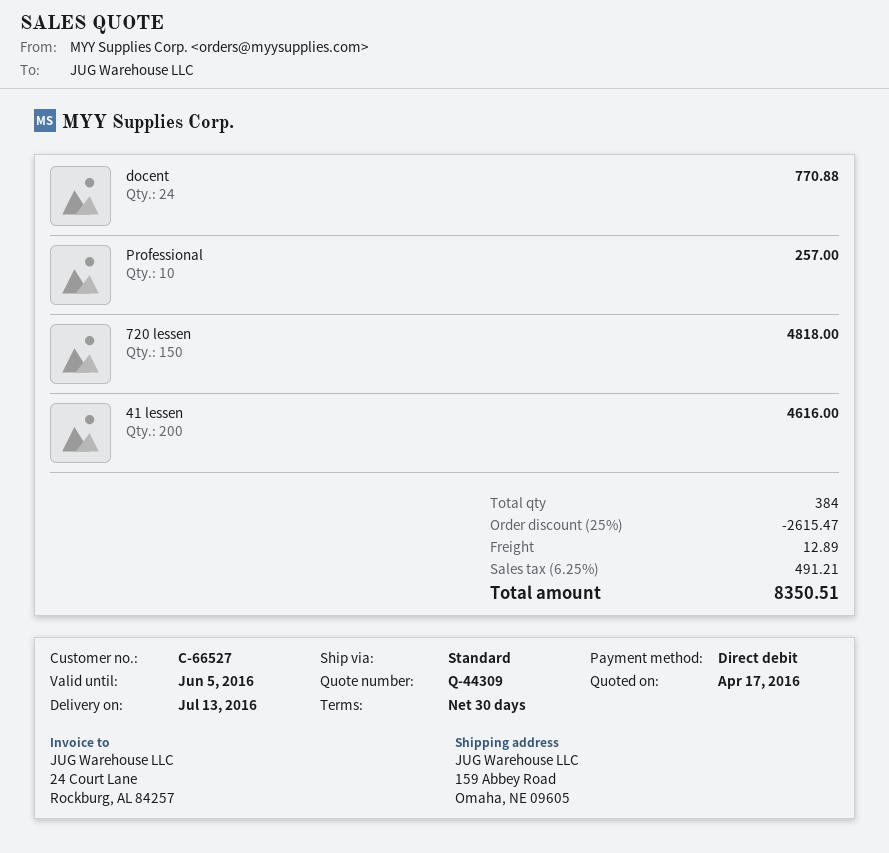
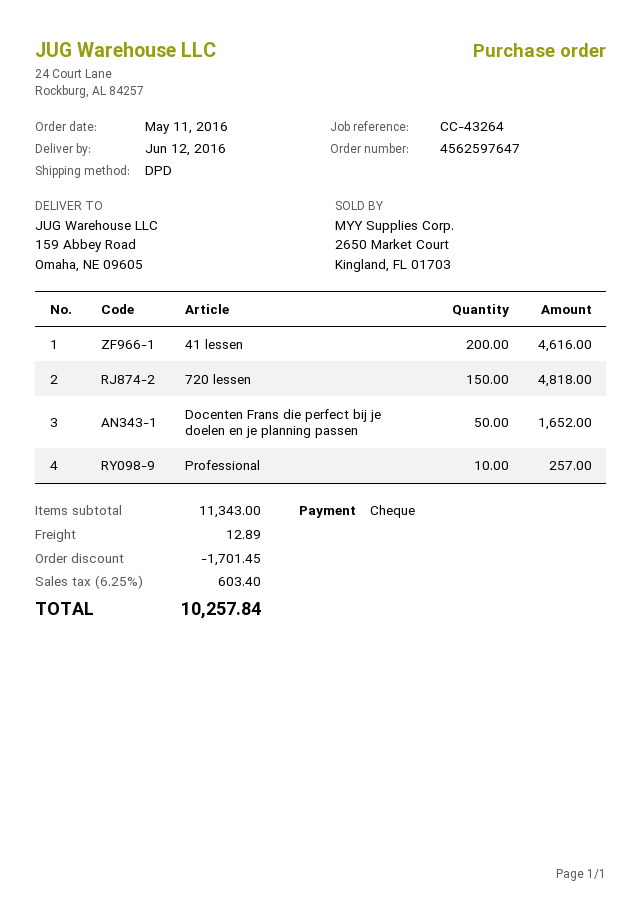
delivery date: 2016-07-13 -> 2016-06-12
payment method: direct debit -> cheque
shipping method: standard -> DPD
docent: 24 for 770.88 -> none
Docenten Frans die perfect bij je doelen en je planning passen: none -> 50 for 1652.00
discount: 2615.47 -> 1701.45
tax: 6.25% = 491.21 -> 6.25% = 603.40
total: 8350.51 -> 10257.84

